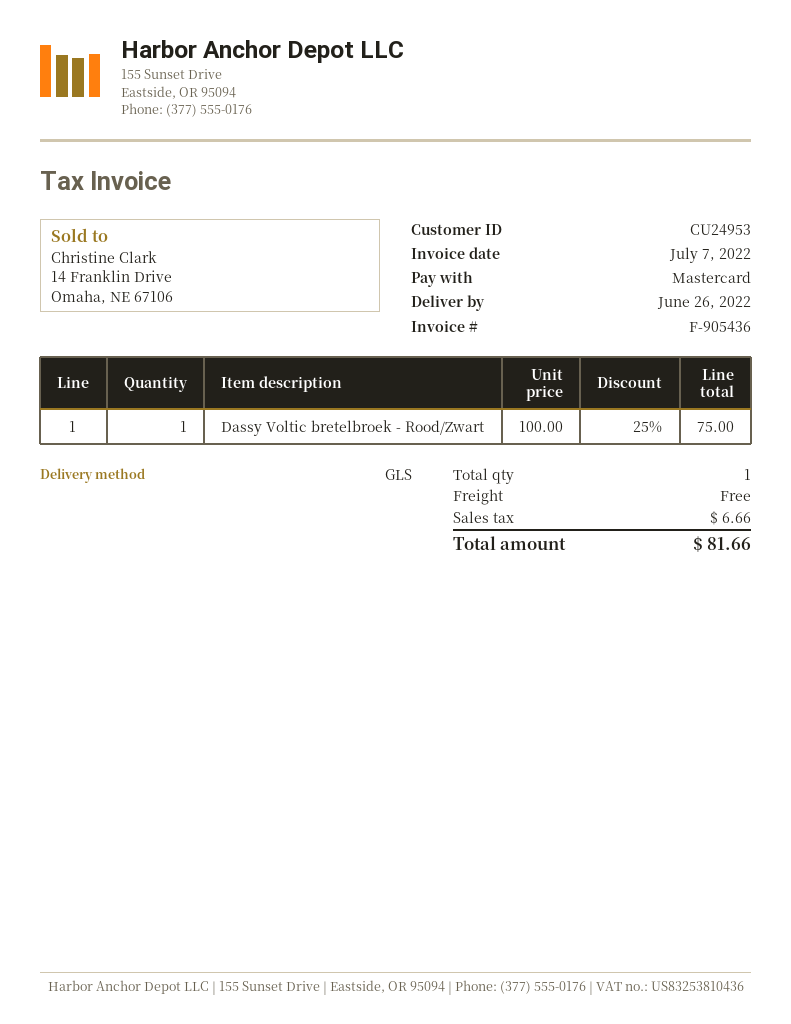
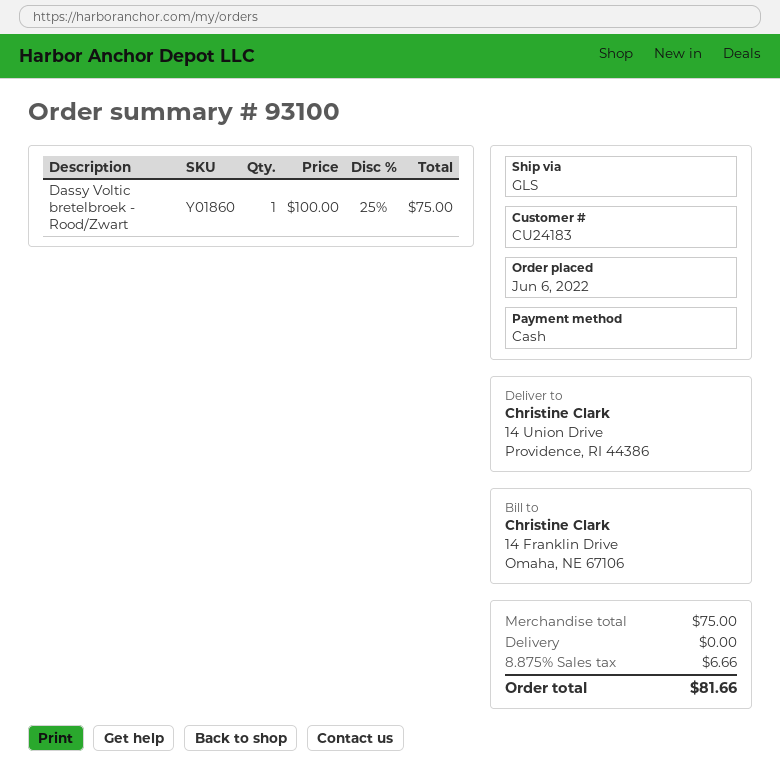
customer number: CU24953 -> CU24183
payment method: Mastercard -> cash

